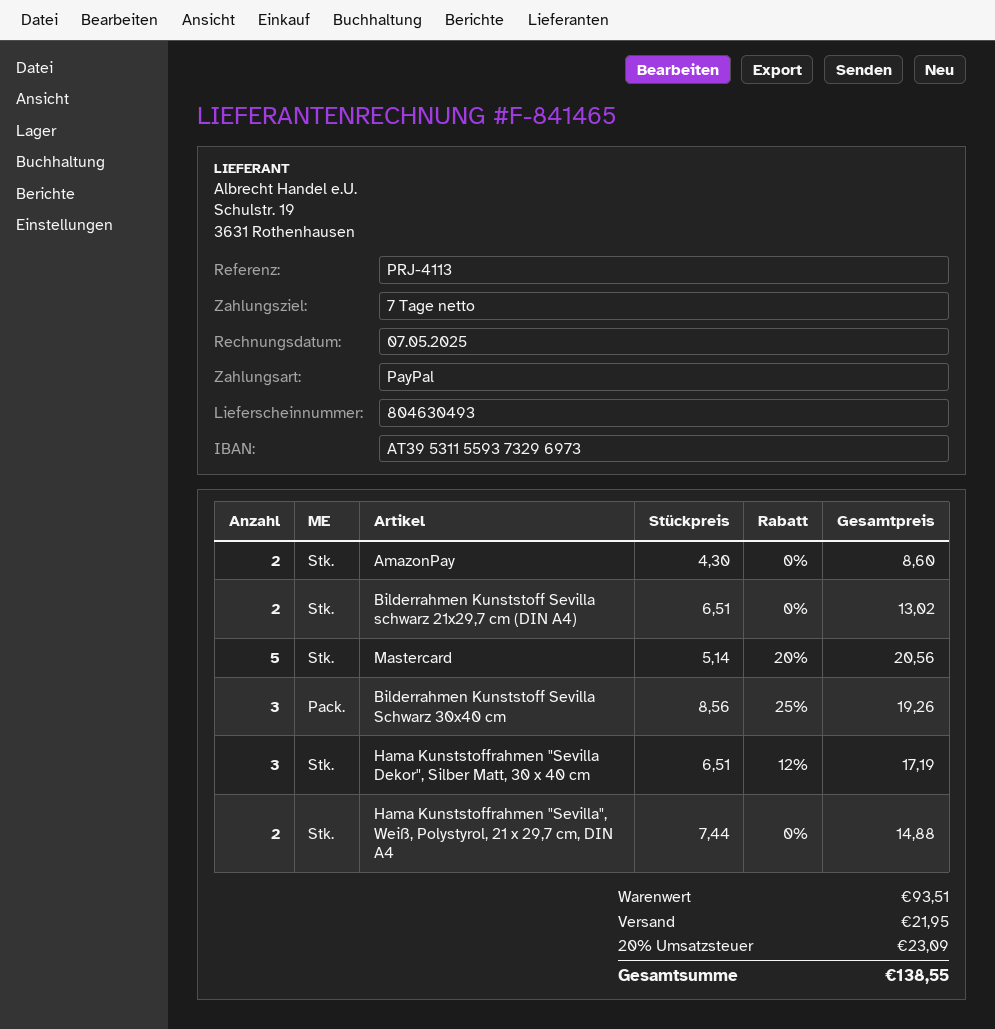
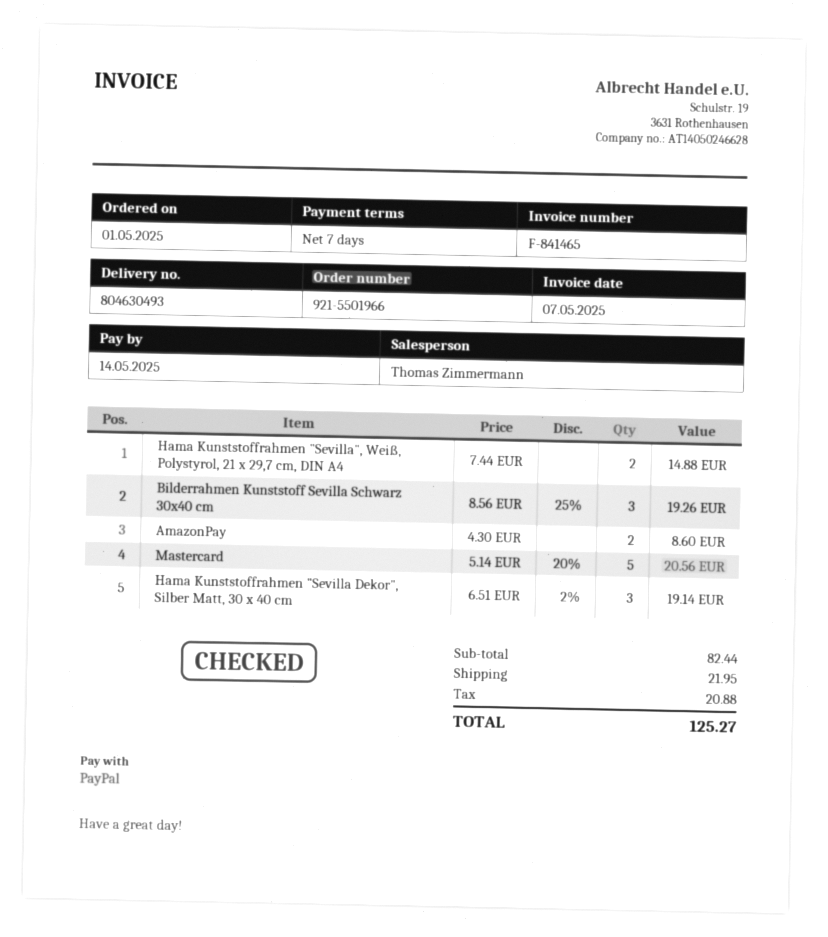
Bilderrahmen Kunststoff Sevilla schwarz 21x29,7 cm (DIN A4): 2 x 6.51 = 13.02 -> none
Hama Kunststoffrahmen "Sevilla Dekor", Silber Matt, 30 x 40 cm: 3 x 6.51 - 12% = 17.19 -> 3 x 6.51 - 2% = 19.14
subtotal: 93.51 -> 82.44
tax: 23.09 -> 20.88
total: 138.55 -> 125.27

